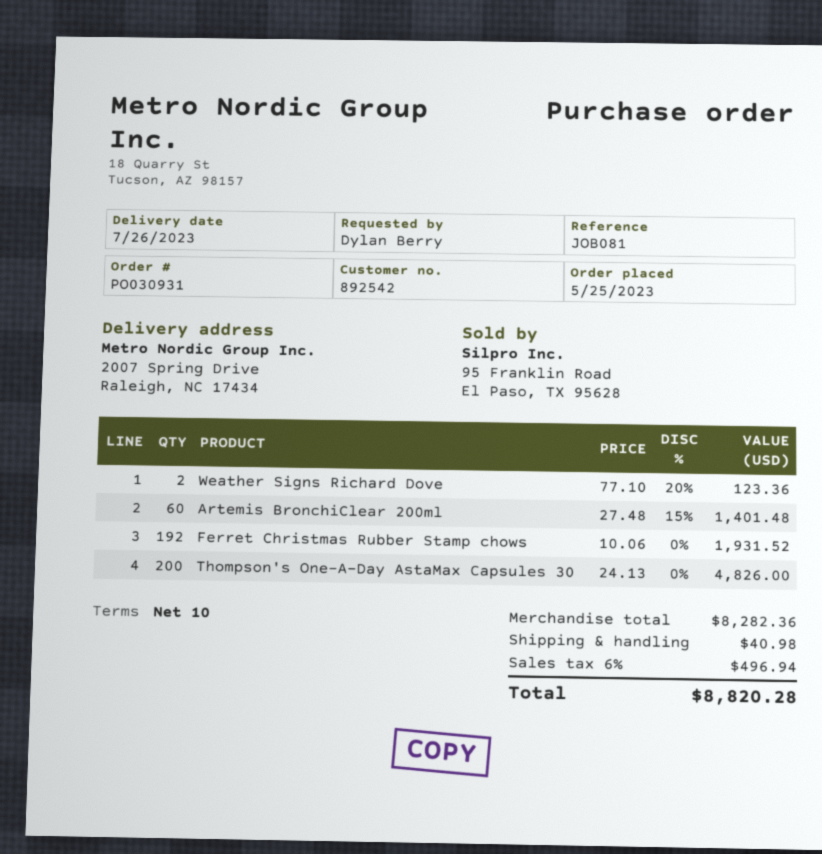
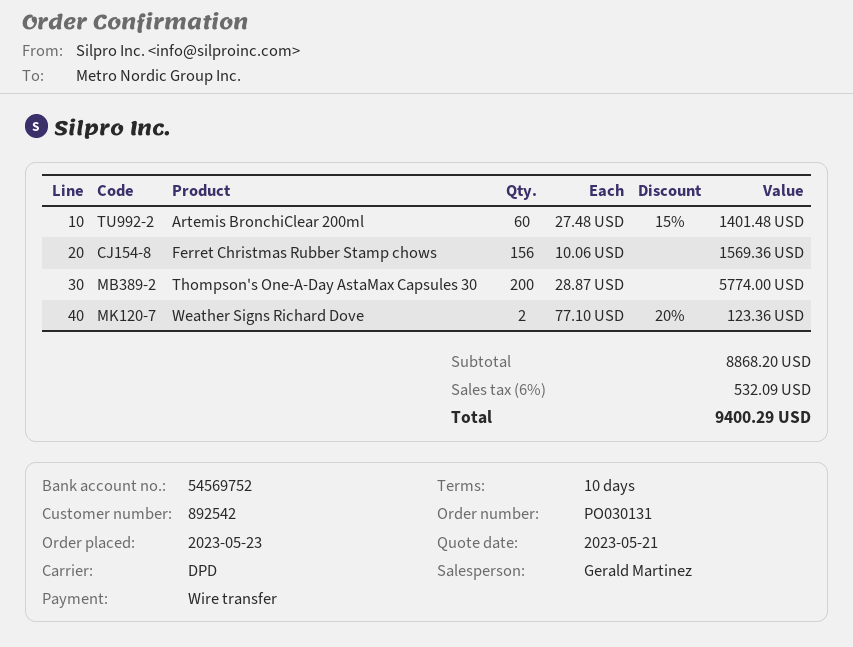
order number: PO030931 -> PO030131
order date: 2023-05-25 -> 2023-05-23
Ferret Christmas Rubber Stamp chows: 192 x 10.06 = 1931.52 -> 156 x 10.06 = 1569.36
Thompson's One-A-Day AstaMax Capsules 30: 200 x 24.13 = 4826.00 -> 200 x 28.87 = 5774.00
subtotal: 8282.36 -> 8868.20
shipping: 40.98 -> none
tax: 6% = 496.94 -> 6% = 532.09
total: 8820.28 -> 9400.29

